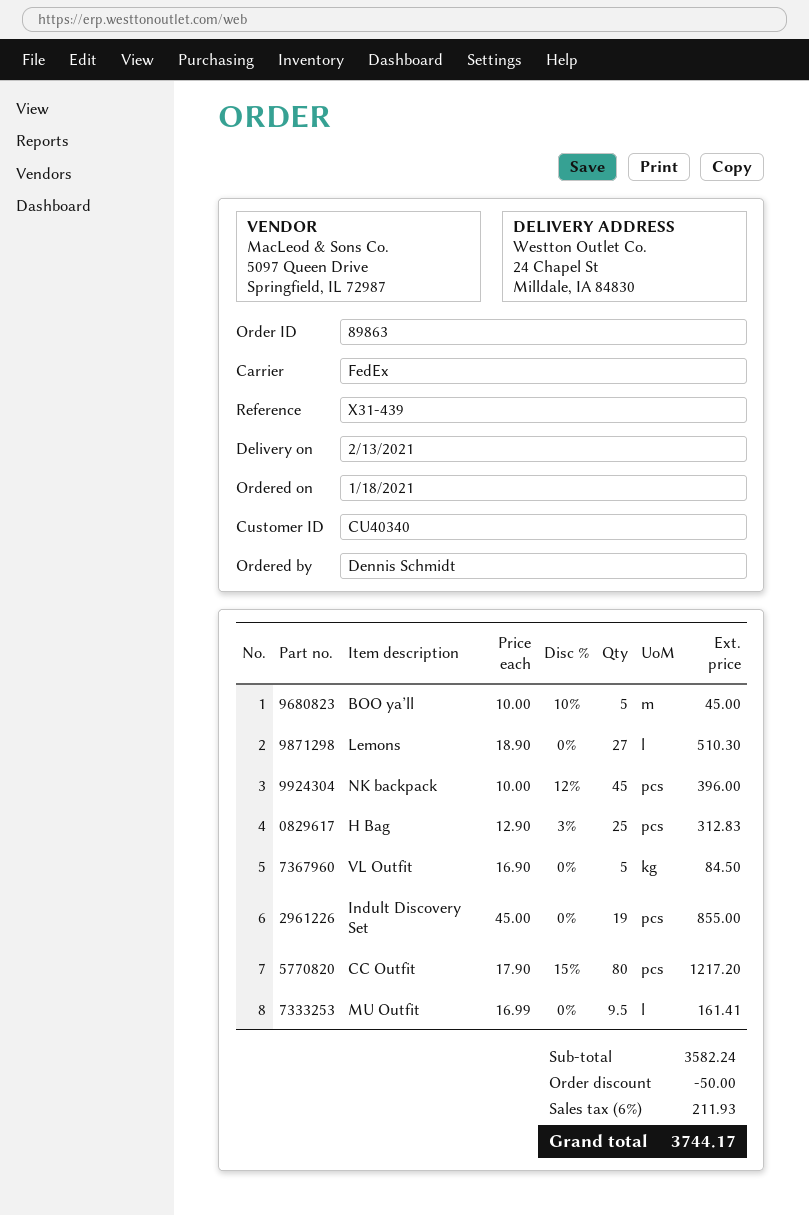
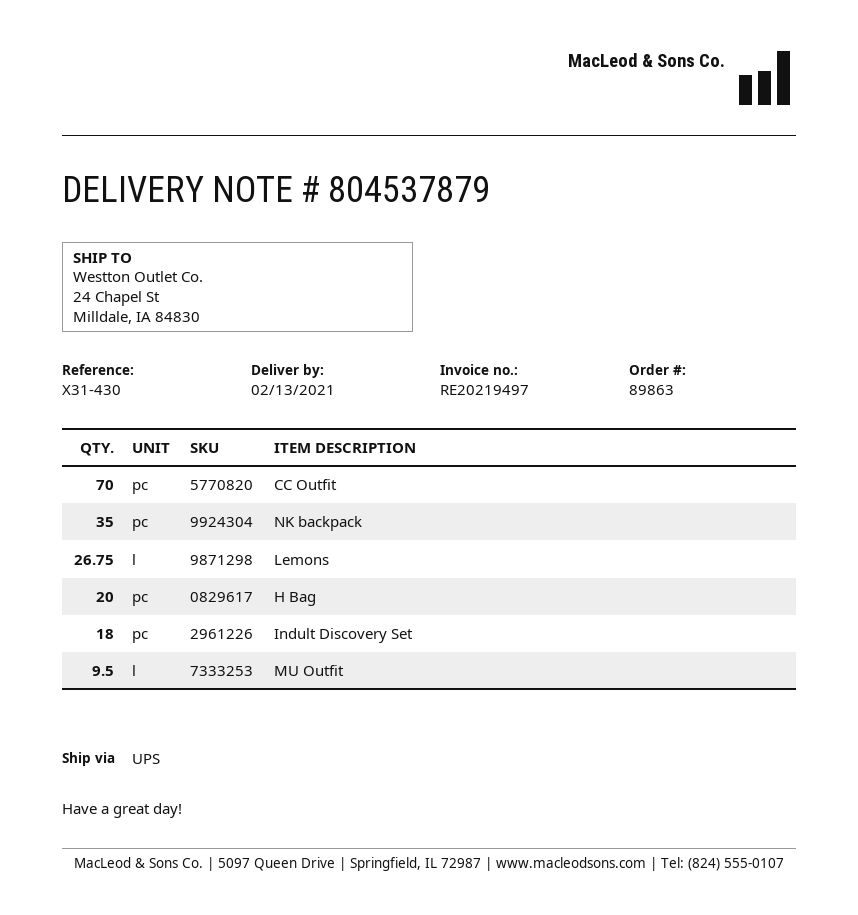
reference: X31-439 -> X31-430
shipping method: FedEx -> UPS
BOO ya’ll: 5 -> none
Lemons: 27 -> 26.75
NK backpack: 45 -> 35
H Bag: 25 -> 20
VL Outfit: 5 -> none
Indult Discovery Set: 19 -> 18
CC Outfit: 80 -> 70

